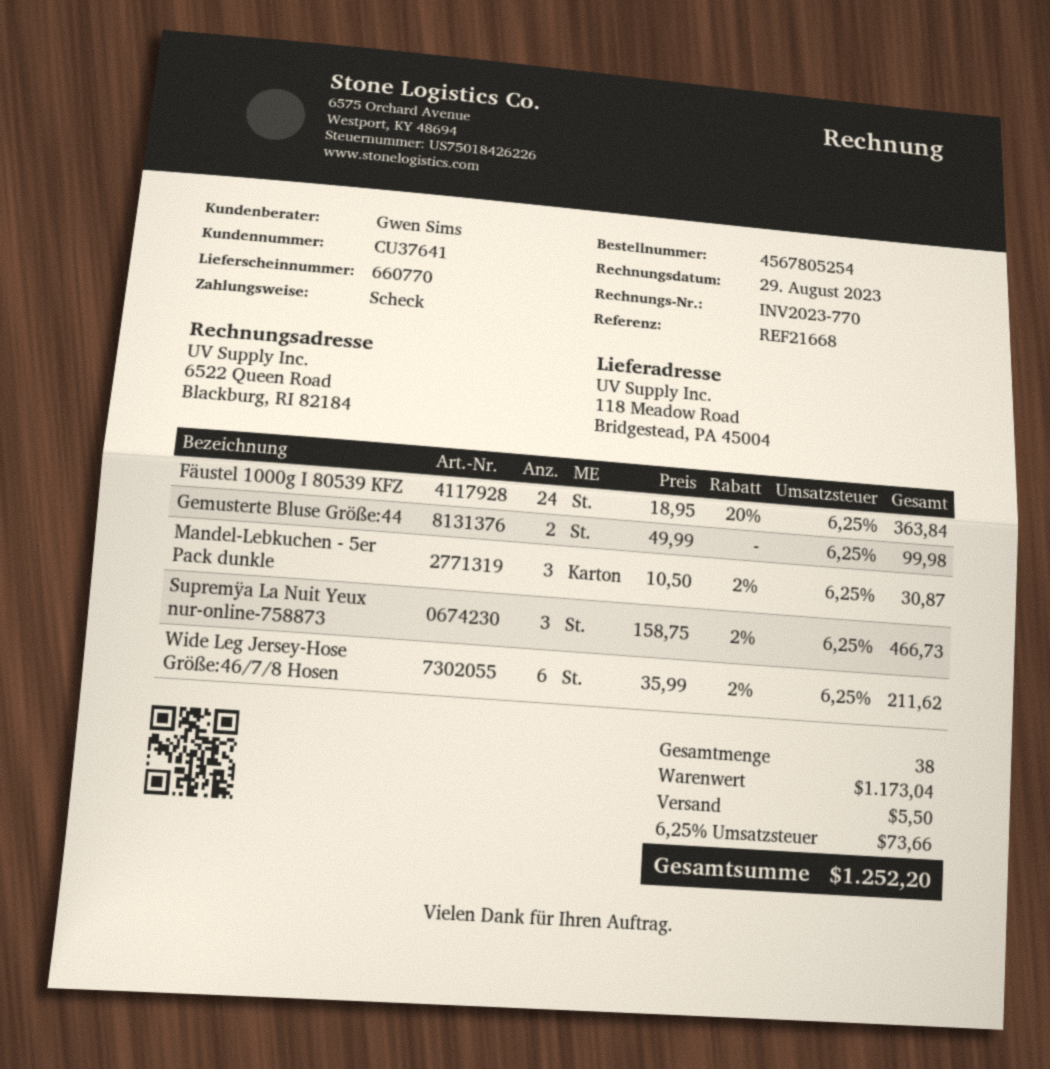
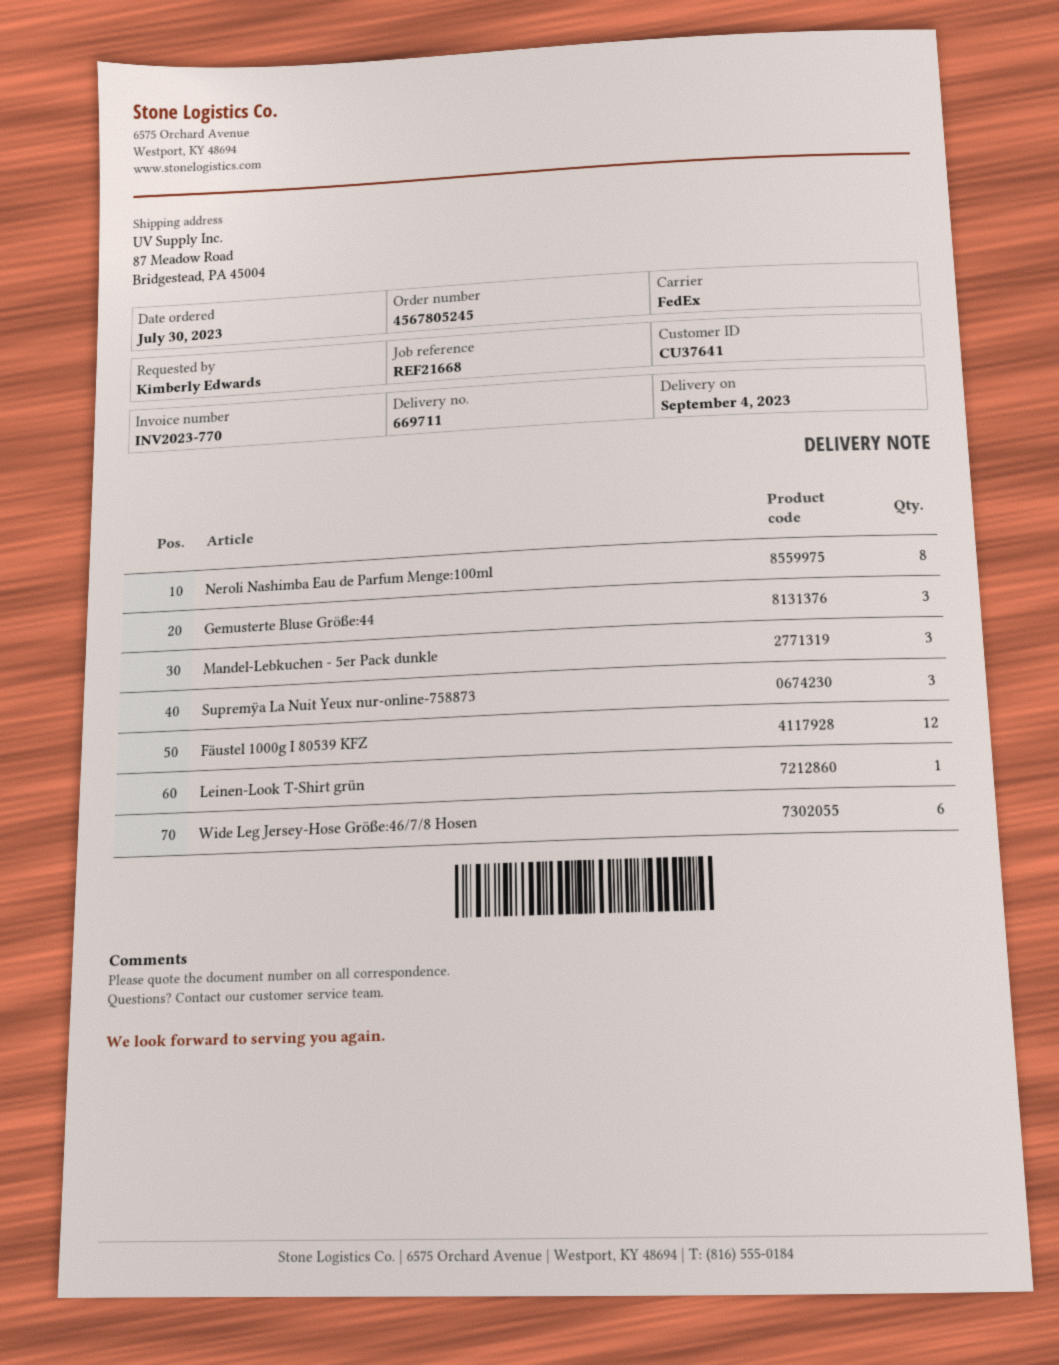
order number: 4567805254 -> 4567805245
delivery note number: 660770 -> 669711
ship to: 118 Meadow Road, Bridgestead, PA 45004 -> 87 Meadow Road, Bridgestead, PA 45004
Fäustel 1000g I 80539 KFZ: 24 -> 12
Gemusterte Bluse Größe:44: 2 -> 3
Neroli Nashimba Eau de Parfum Menge:100ml: none -> 8
Leinen-Look T-Shirt grün: none -> 1

